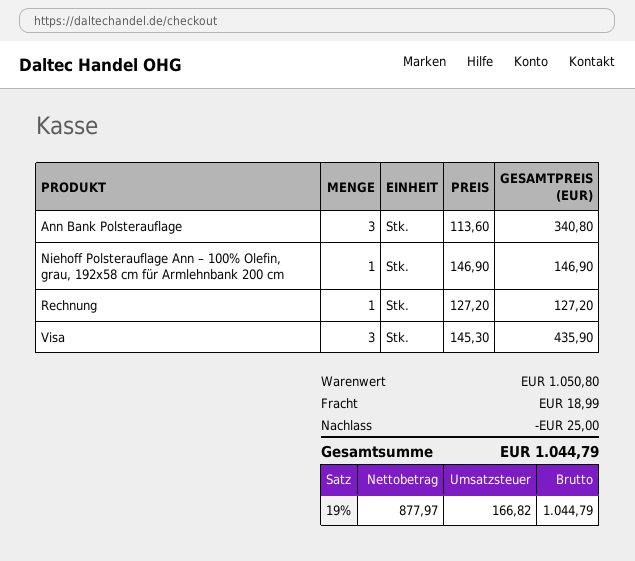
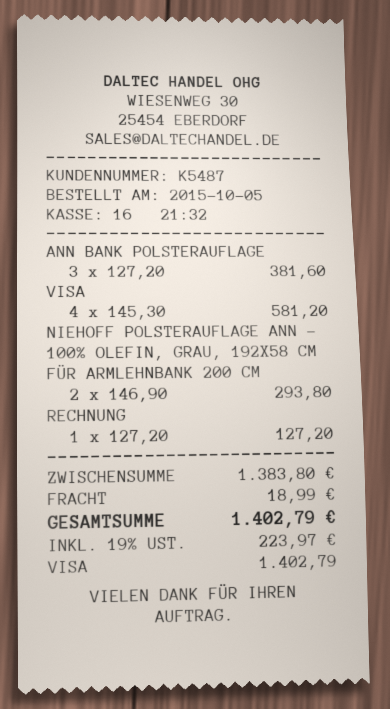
Ann Bank Polsterauflage: 3 x 113.60 = 340.80 -> 3 x 127.20 = 381.60
Niehoff Polsterauflage Ann – 100% Olefin, grau, 192x58 cm für Armlehnbank 200 cm: 1 x 146.90 = 146.90 -> 2 x 146.90 = 293.80
Visa: 3 x 145.30 = 435.90 -> 4 x 145.30 = 581.20
subtotal: 1050.80 -> 1383.80
discount: 25.00 -> none
tax: 19% = 166.82 -> 19% = 223.97
total: 1044.79 -> 1402.79

